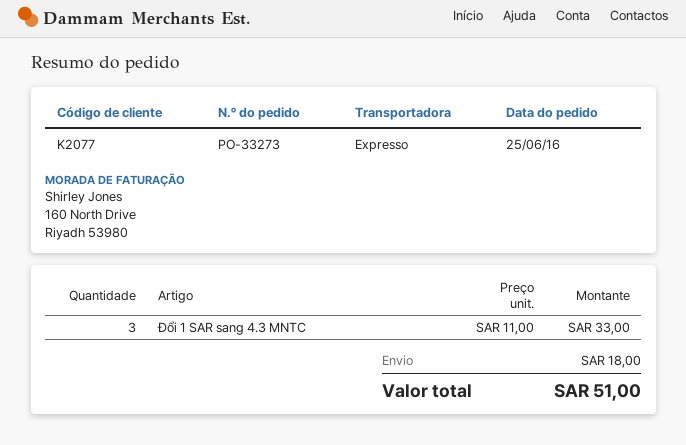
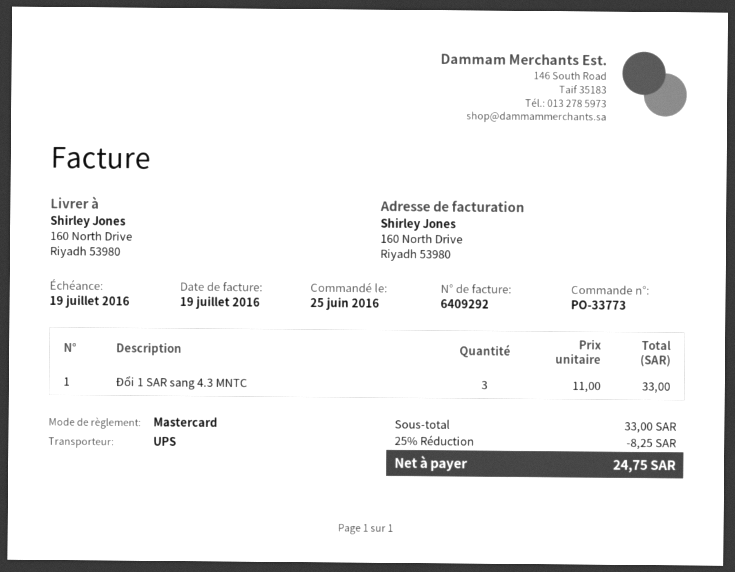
order number: PO-33273 -> PO-33773
shipping method: express -> UPS
discount: none -> 25% = 8.25
shipping: 18.00 -> none
total: 51.00 -> 24.75

